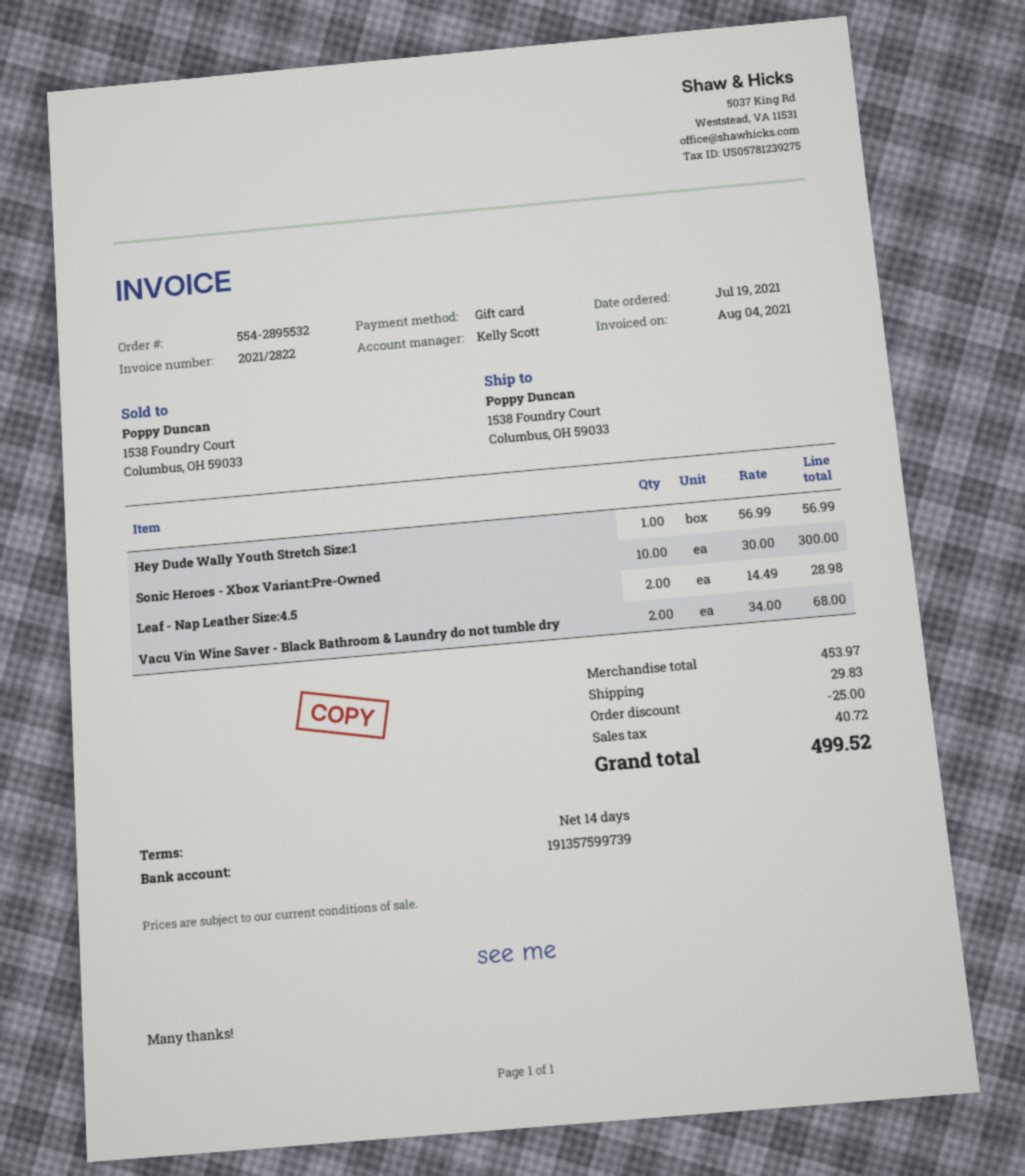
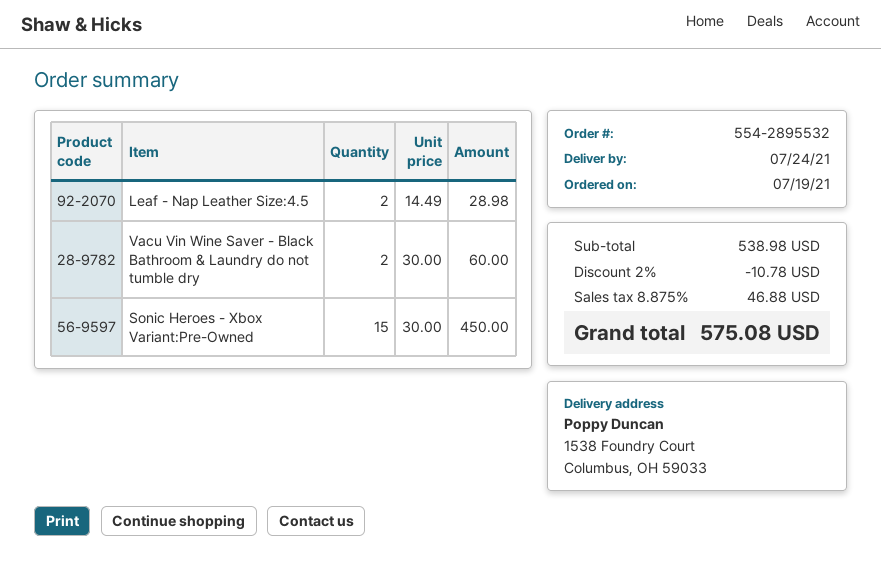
Hey Dude Wally Youth Stretch Size:1: 1 x 56.99 = 56.99 -> none
Sonic Heroes - Xbox Variant:Pre-Owned: 10 x 30.00 = 300.00 -> 15 x 30.00 = 450.00
Vacu Vin Wine Saver - Black Bathroom & Laundry do not tumble dry: 2 x 34.00 = 68.00 -> 2 x 30.00 = 60.00
subtotal: 453.97 -> 538.98
discount: 25.00 -> 10.78
shipping: 29.83 -> none
tax: 40.72 -> 46.88
total: 499.52 -> 575.08

